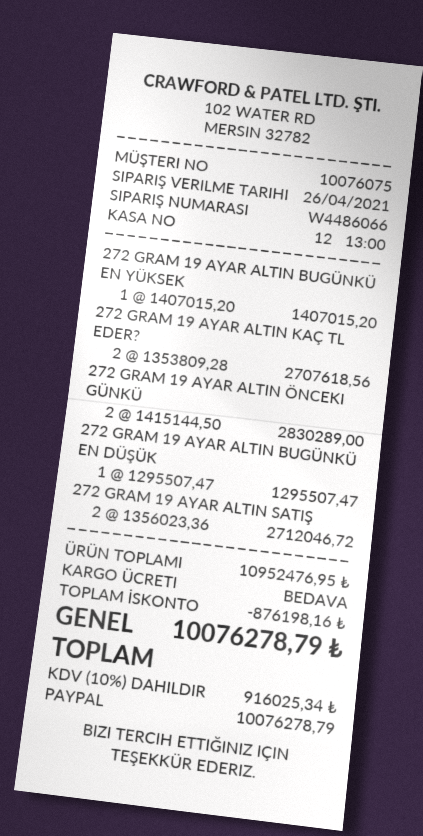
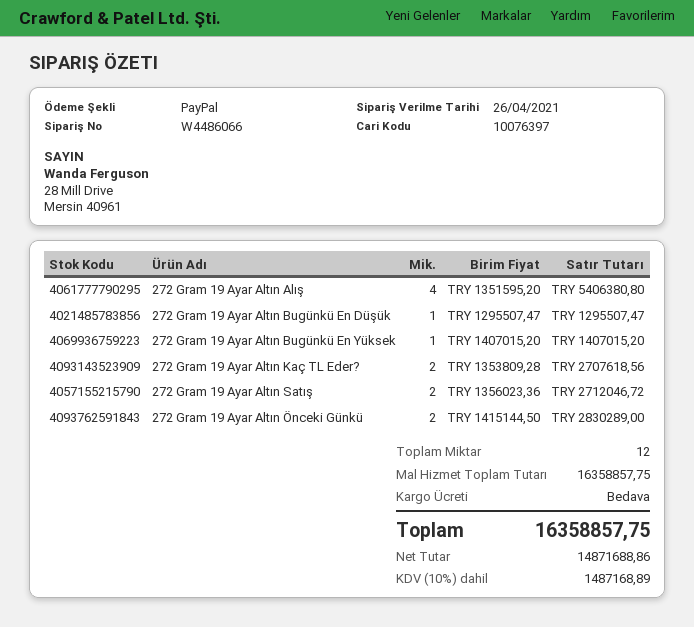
customer number: 10076075 -> 10076397
272 Gram 19 Ayar Altın Alış: none -> 4 x 1351595.20 = 5406380.80
subtotal: 10952476.95 -> 16358857.75
discount: 876198.16 -> none
tax: 10% = 916025.34 -> 10% = 1487168.89
total: 10076278.79 -> 16358857.75

